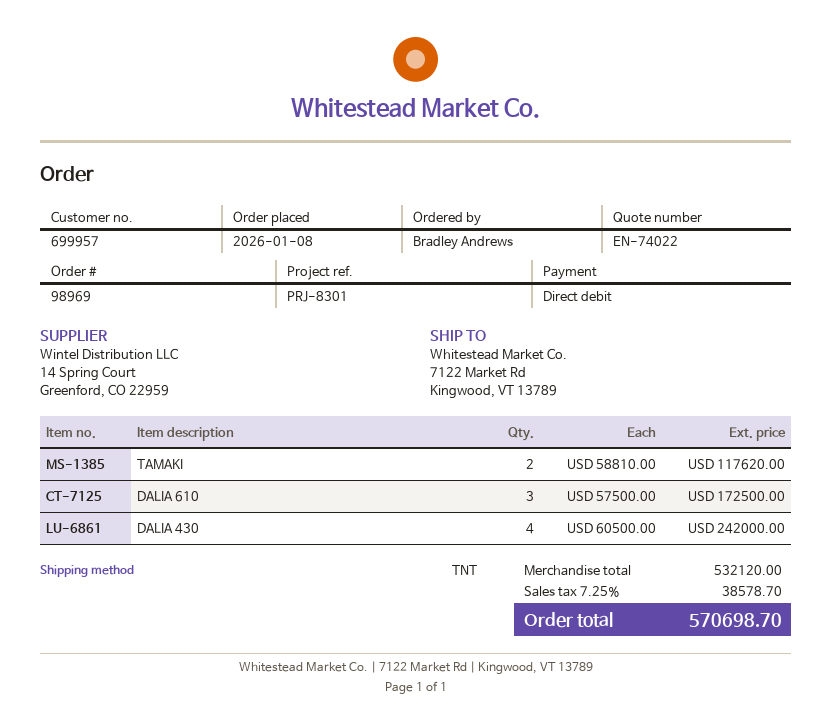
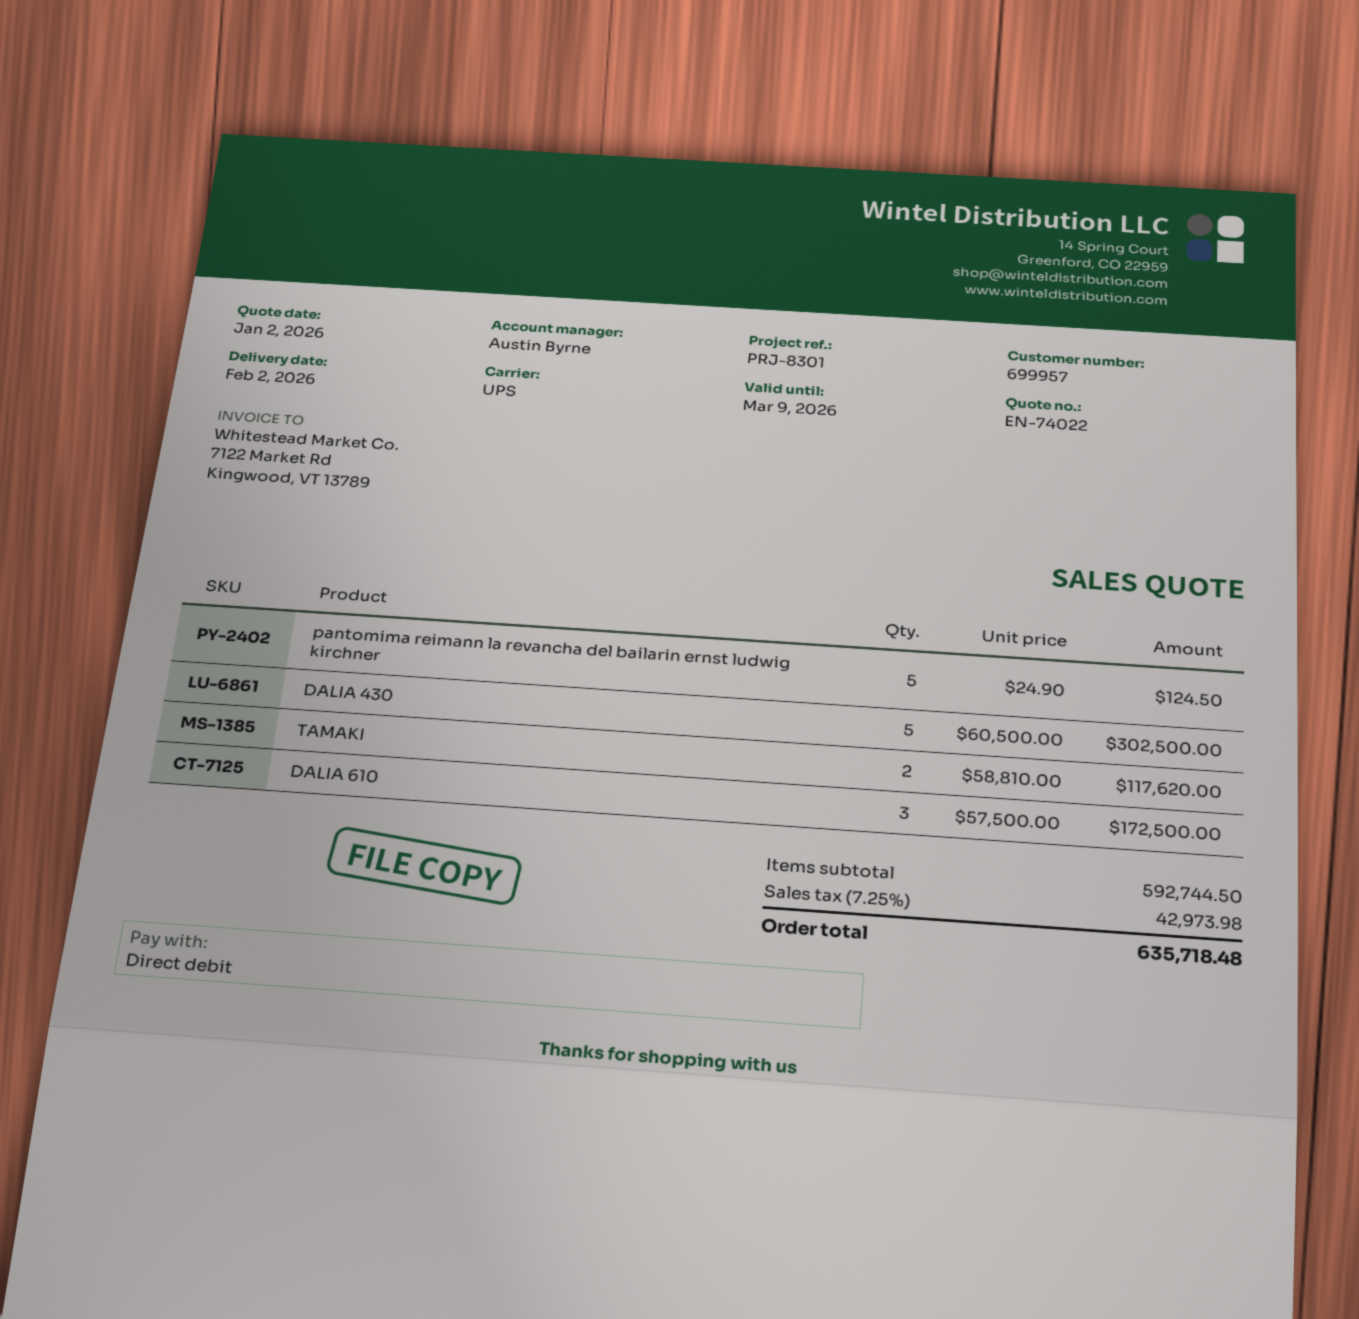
shipping method: TNT -> UPS
DALIA 430: 4 x 60500.00 = 242000.00 -> 5 x 60500.00 = 302500.00
pantomima reimann la revancha del bailarin ernst ludwig kirchner: none -> 5 x 24.90 = 124.50
subtotal: 532120.00 -> 592744.50
tax: 7.25% = 38578.70 -> 7.25% = 42973.98
total: 570698.70 -> 635718.48

